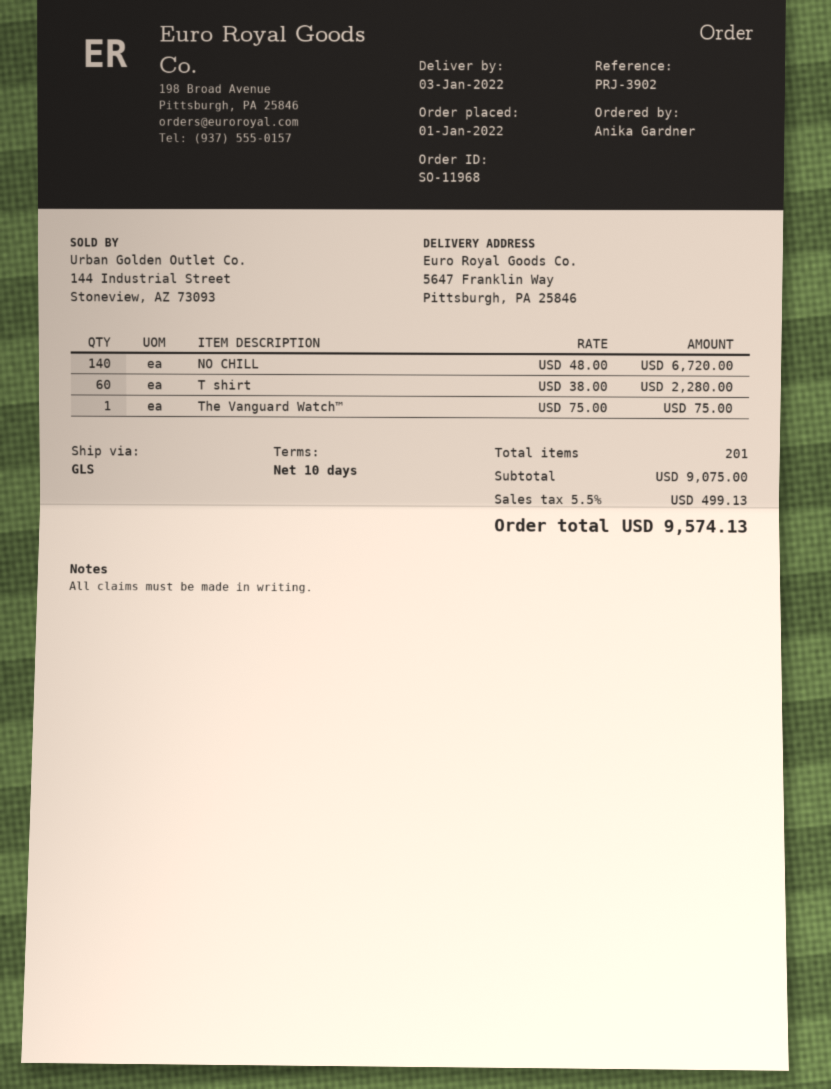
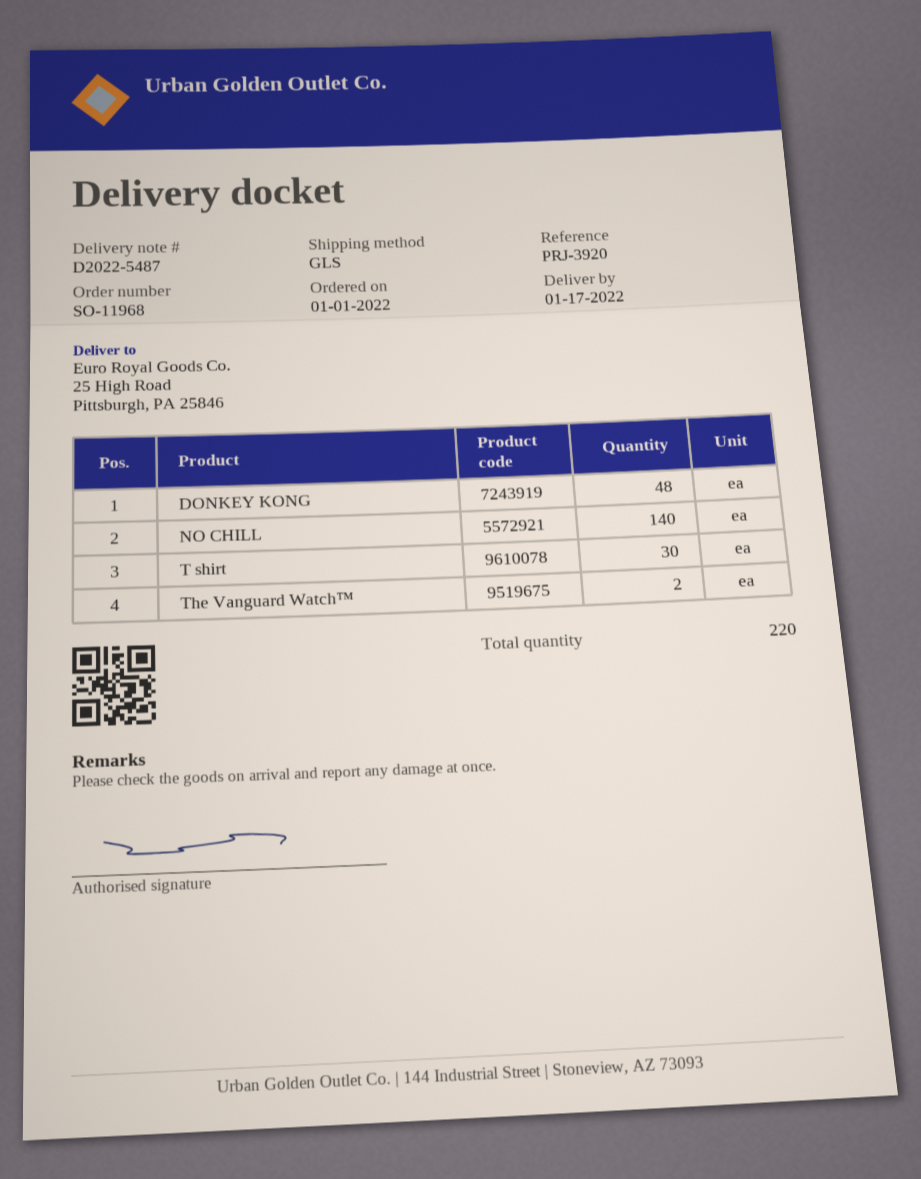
delivery date: 2022-01-03 -> 2022-01-17
reference: PRJ-3902 -> PRJ-3920
ship to: 5647 Franklin Way, Pittsburgh, PA 25846 -> 25 High Road, Pittsburgh, PA 25846
T shirt: 60 -> 30
The Vanguard Watch™: 1 -> 2
DONKEY KONG: none -> 48
total quantity: 201 -> 220

